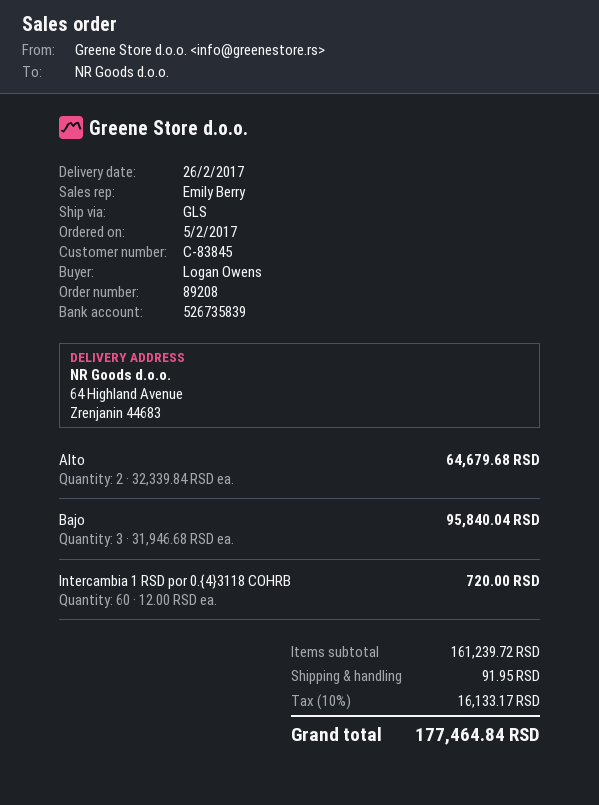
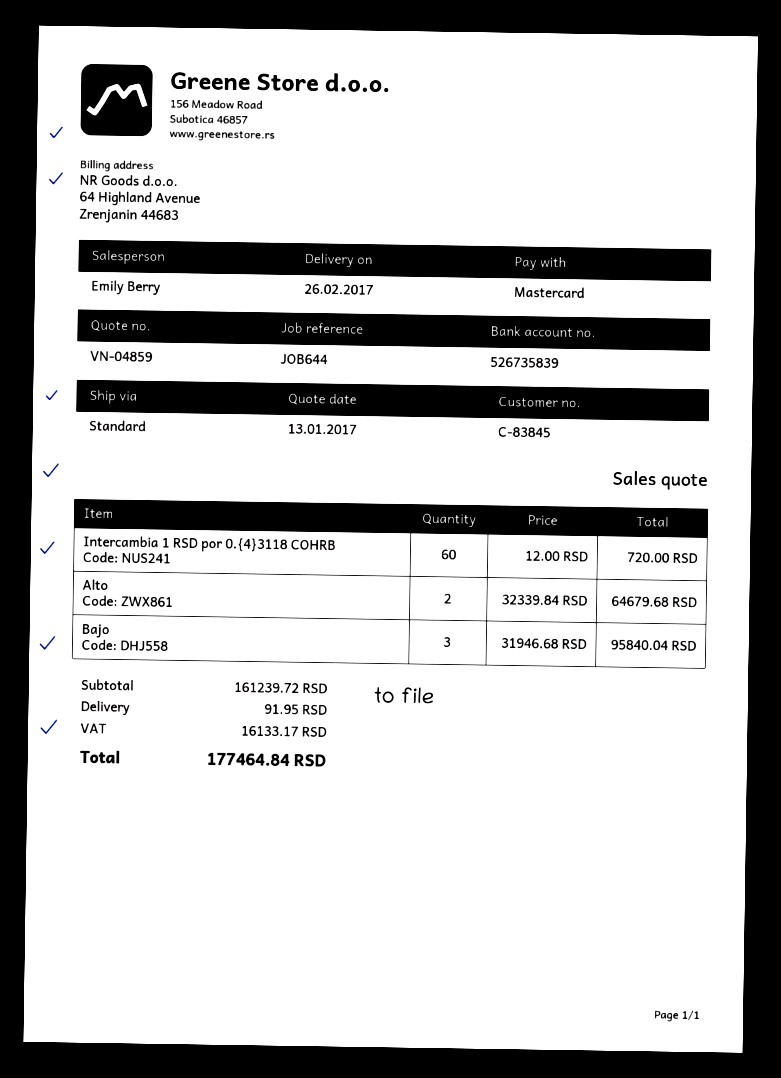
shipping method: GLS -> standard

